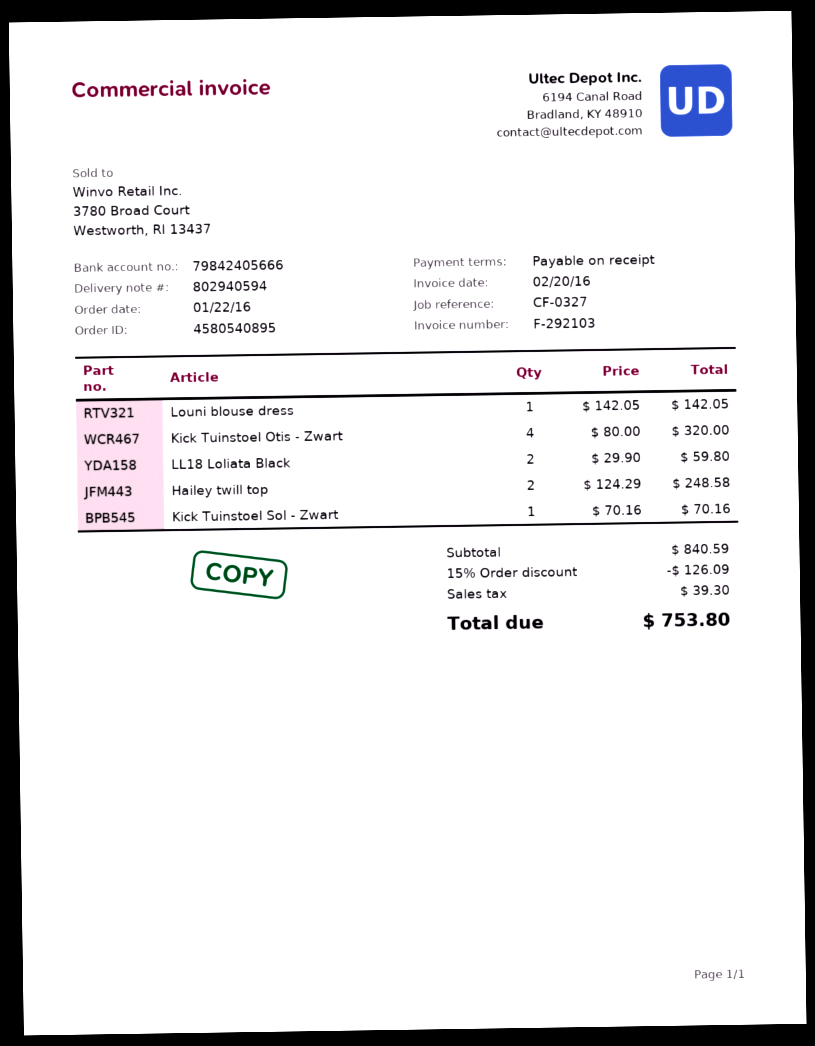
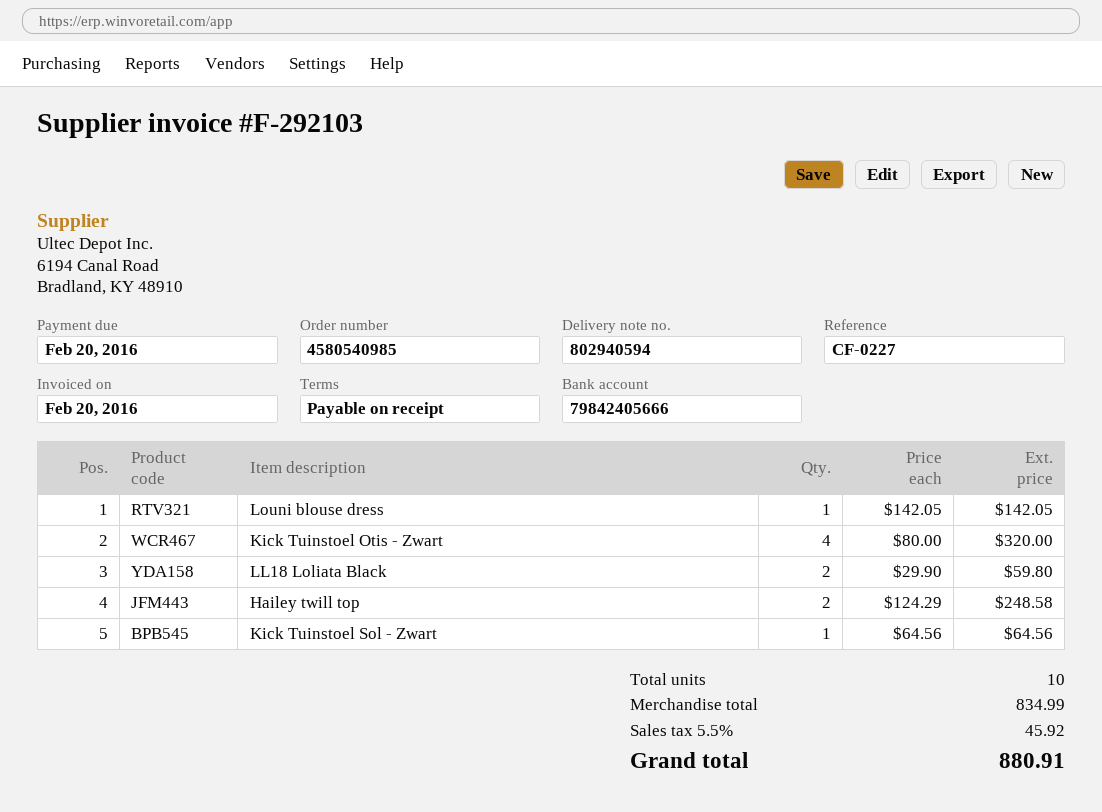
order number: 4580540895 -> 4580540985
reference: CF-0327 -> CF-0227
Kick Tuinstoel Sol - Zwart: 1 x 70.16 = 70.16 -> 1 x 64.56 = 64.56
subtotal: 840.59 -> 834.99
discount: 15% = 126.09 -> none
tax: 39.30 -> 45.92
total: 753.80 -> 880.91

